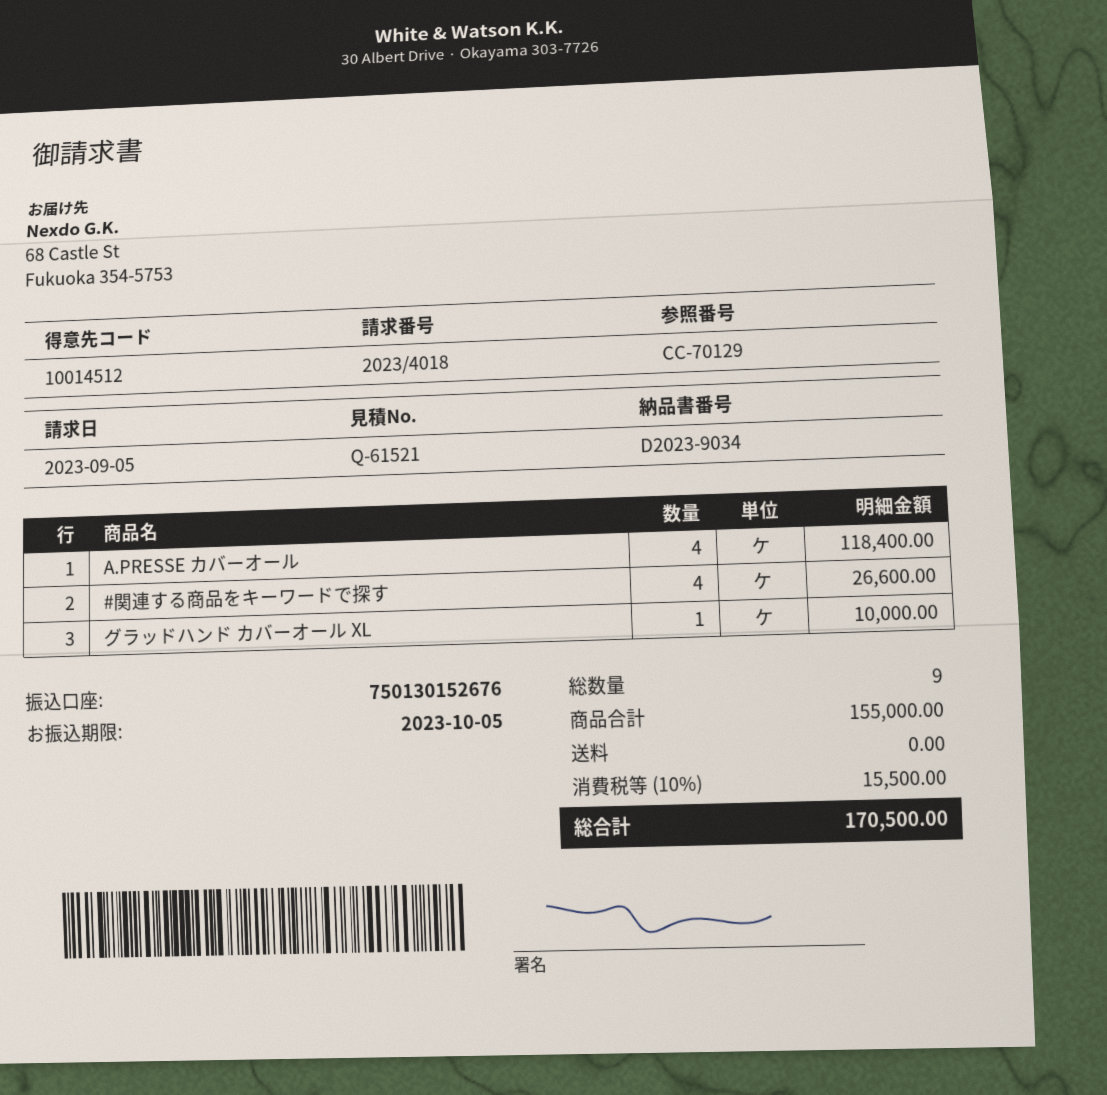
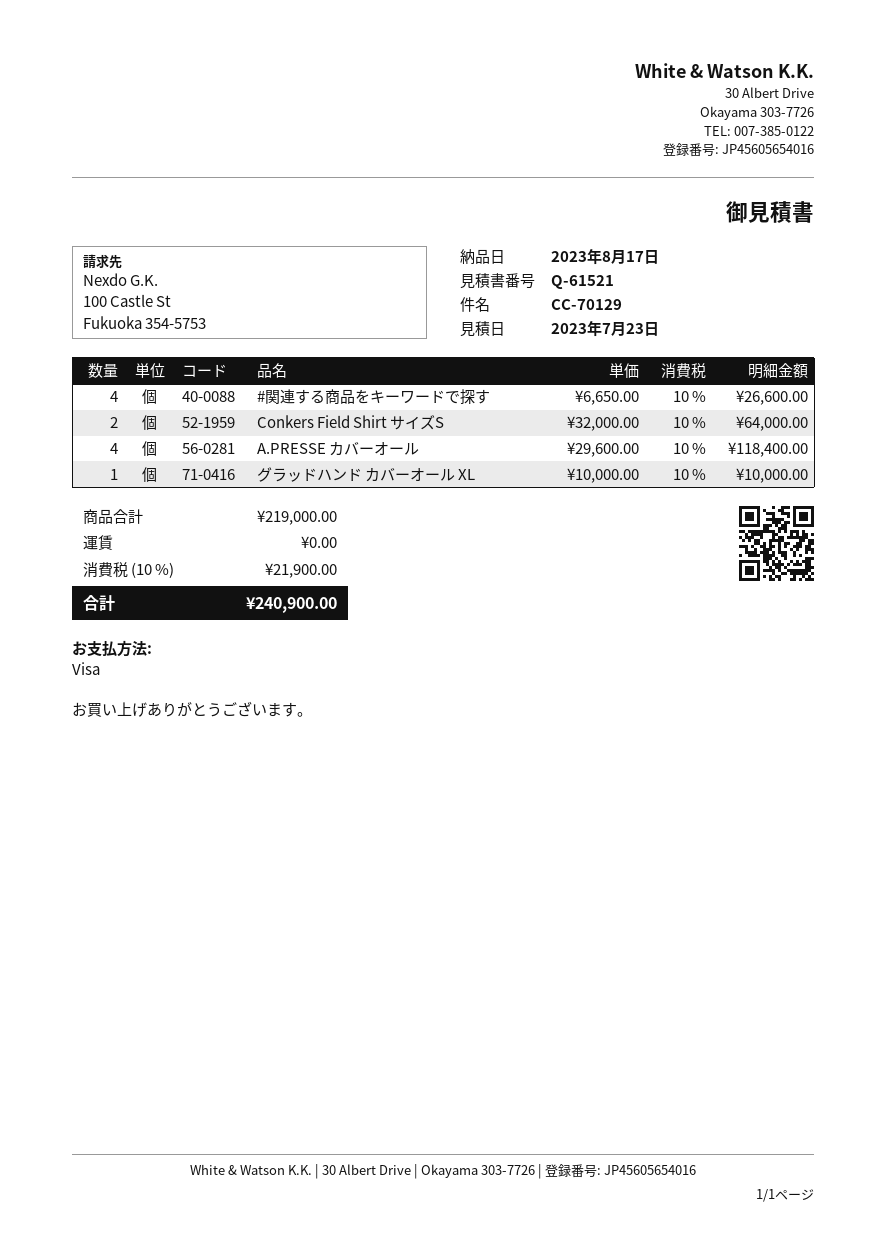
Conkers Field Shirt サイズS: none -> 2 for 64000.00
subtotal: 155000.00 -> 219000.00
tax: 10% = 15500.00 -> 10% = 21900.00
total: 170500.00 -> 240900.00

